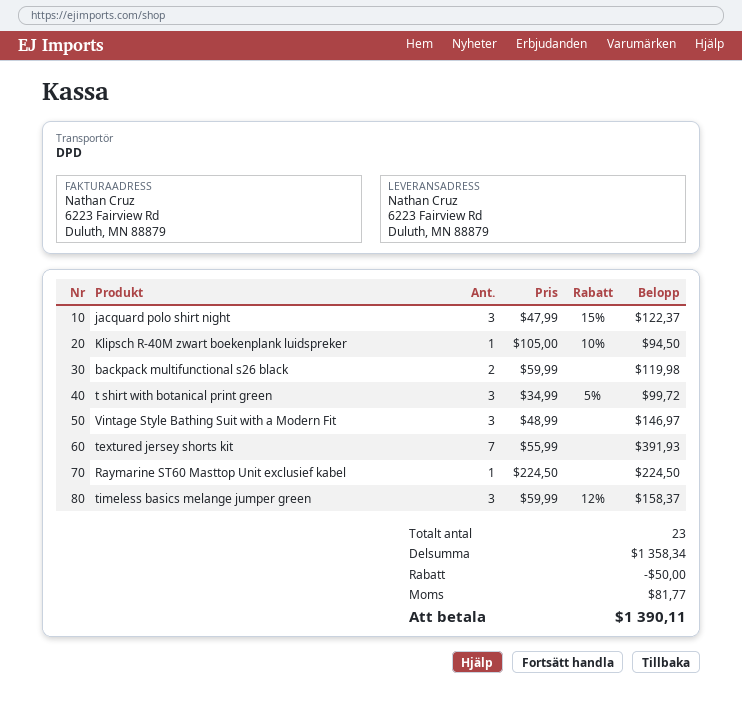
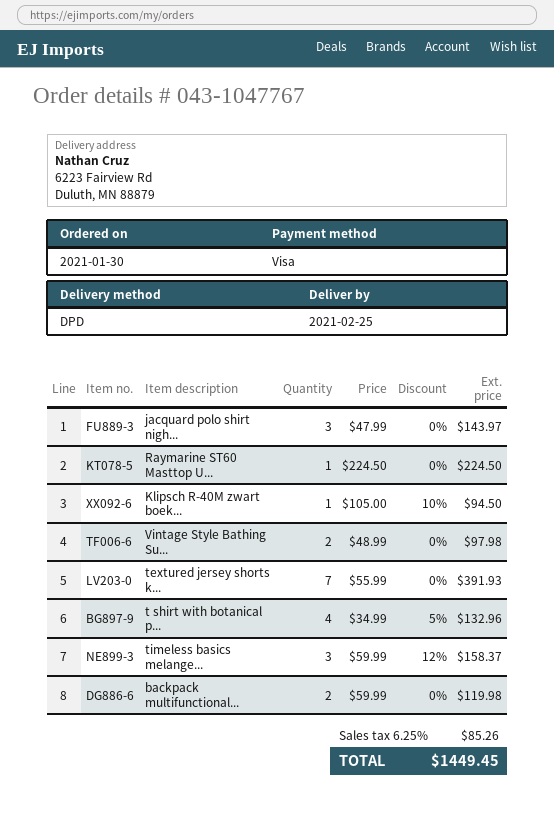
jacquard polo shirt night: 3 x 47.99 - 15% = 122.37 -> 3 x 47.99 = 143.97
t shirt with botanical print green: 3 x 34.99 - 5% = 99.72 -> 4 x 34.99 - 5% = 132.96
Vintage Style Bathing Suit with a Modern Fit: 3 x 48.99 = 146.97 -> 2 x 48.99 = 97.98
discount: 50.00 -> none
tax: 81.77 -> 85.26
total: 1390.11 -> 1449.45

